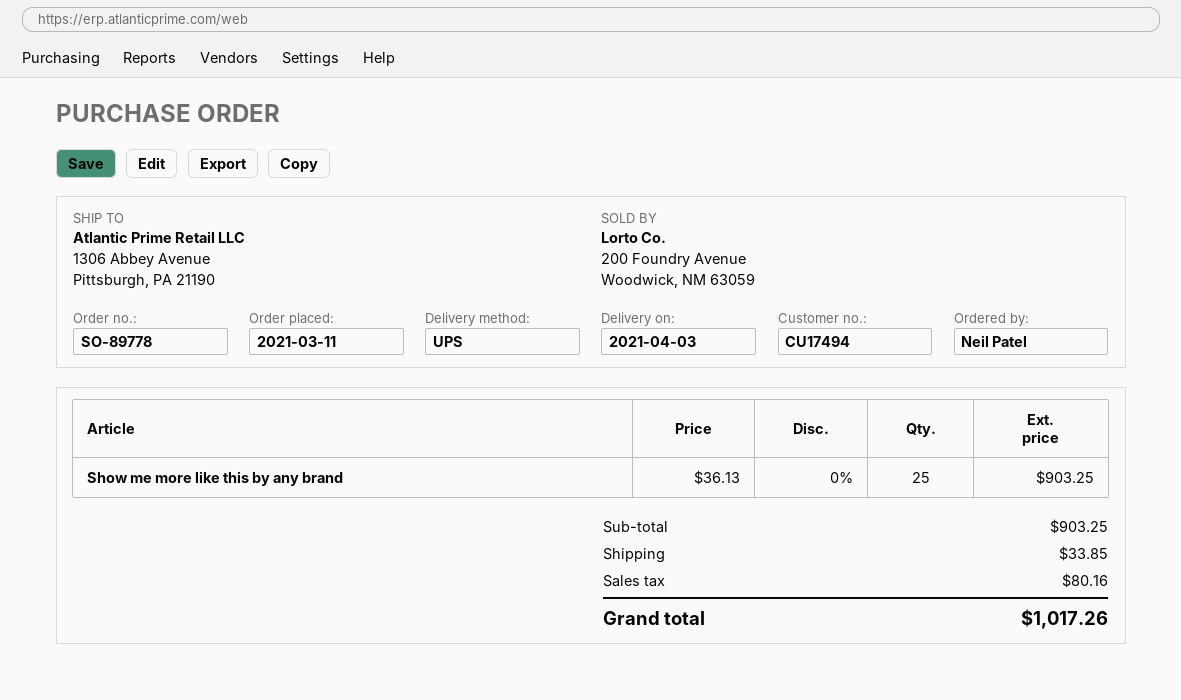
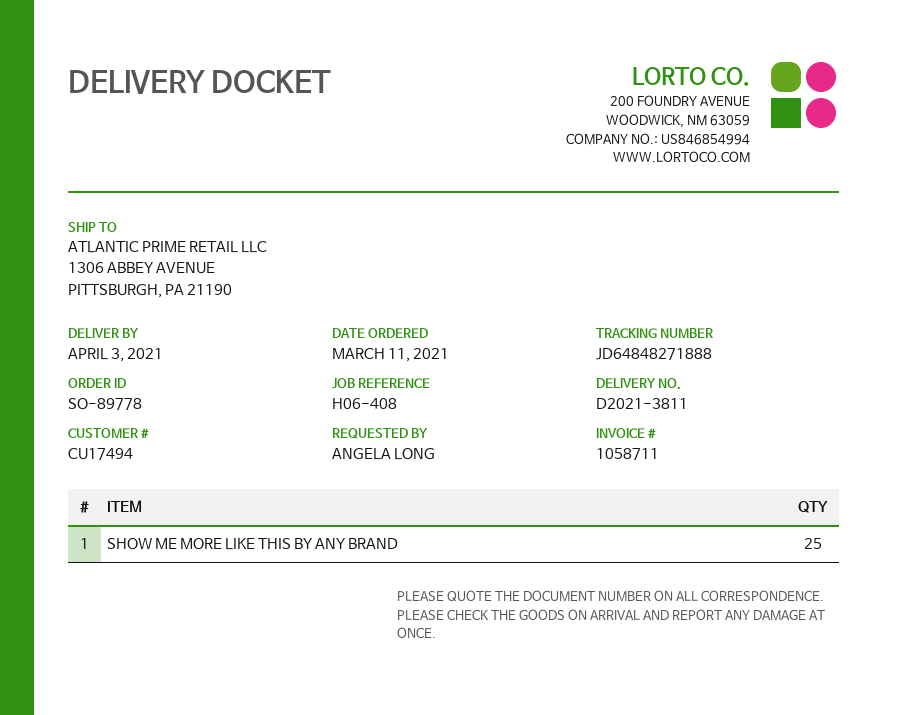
ordered by: Neil Patel -> ANGELA LONG

